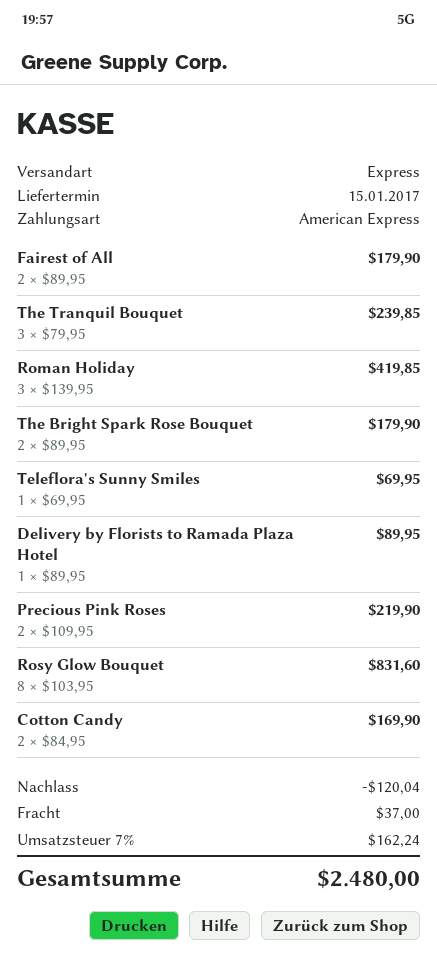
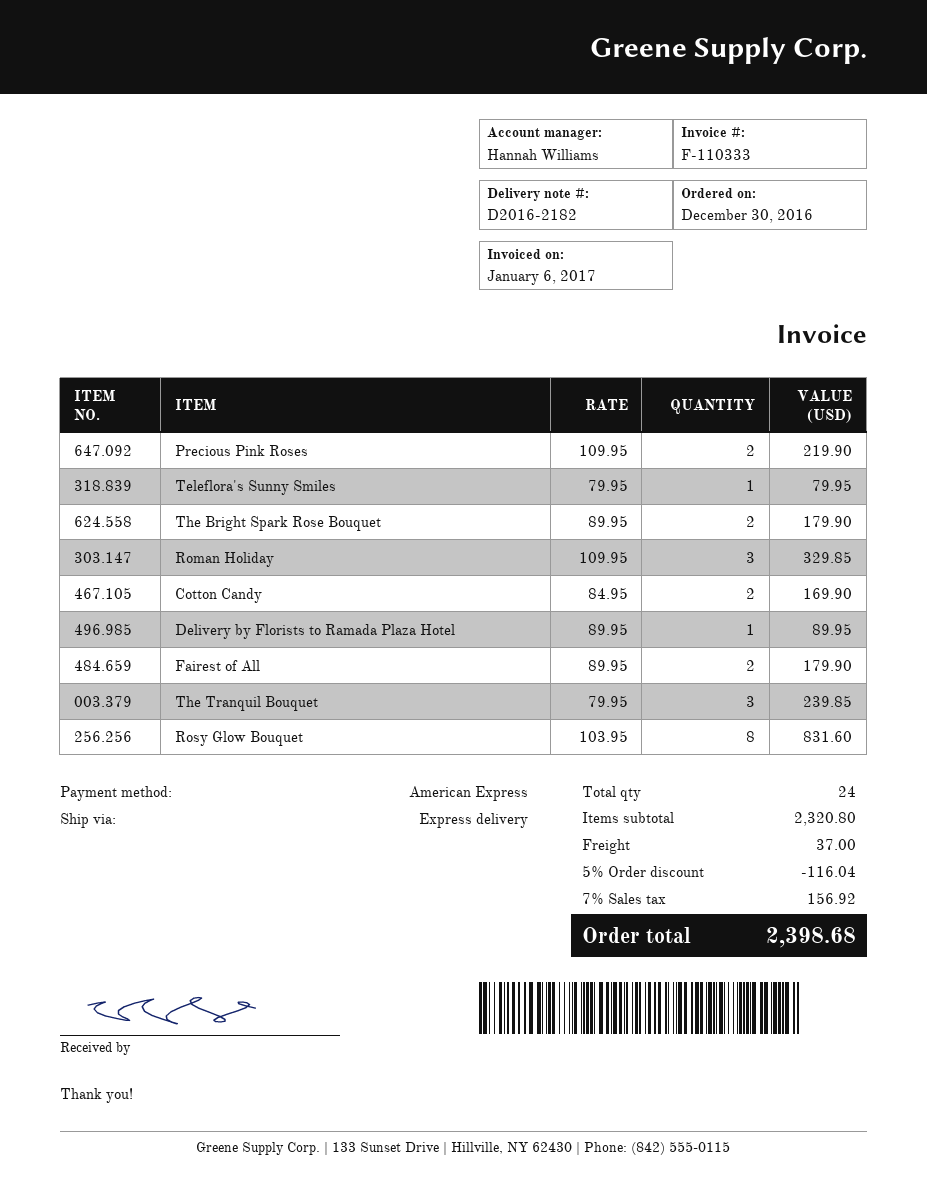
Roman Holiday: 3 x 139.95 = 419.85 -> 3 x 109.95 = 329.85
Teleflora's Sunny Smiles: 1 x 69.95 = 69.95 -> 1 x 79.95 = 79.95
discount: 120.04 -> 116.04
tax: 7% = 162.24 -> 7% = 156.92
total: 2480.00 -> 2398.68

